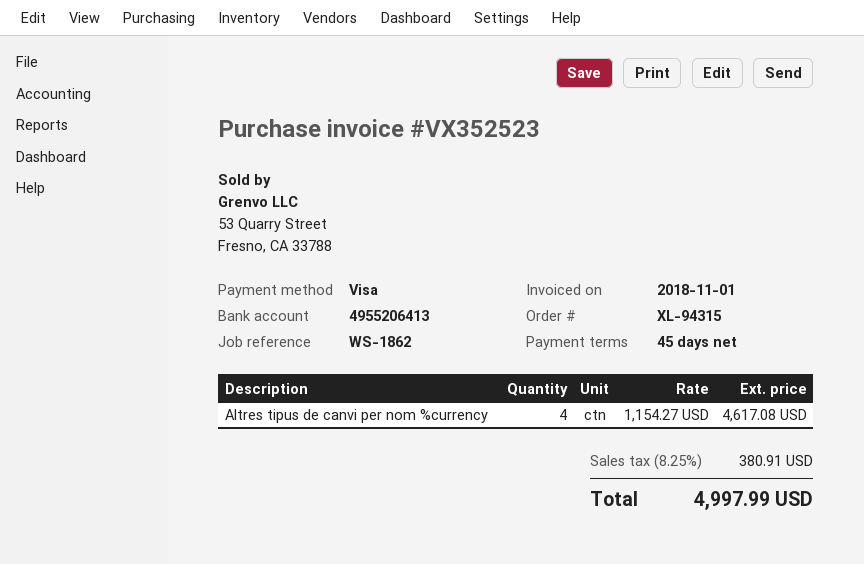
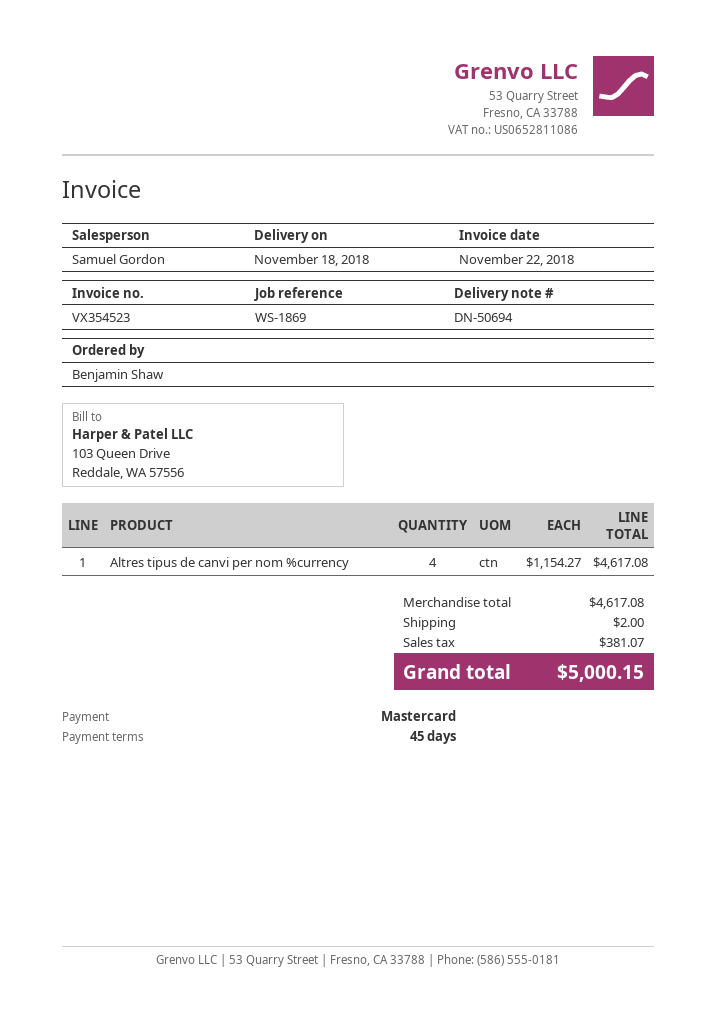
invoice number: VX352523 -> VX354523
invoice date: 2018-11-01 -> 2018-11-22
reference: WS-1862 -> WS-1869
payment method: Visa -> Mastercard
shipping: none -> 2.00
tax: 380.91 -> 381.07
total: 4997.99 -> 5000.15

